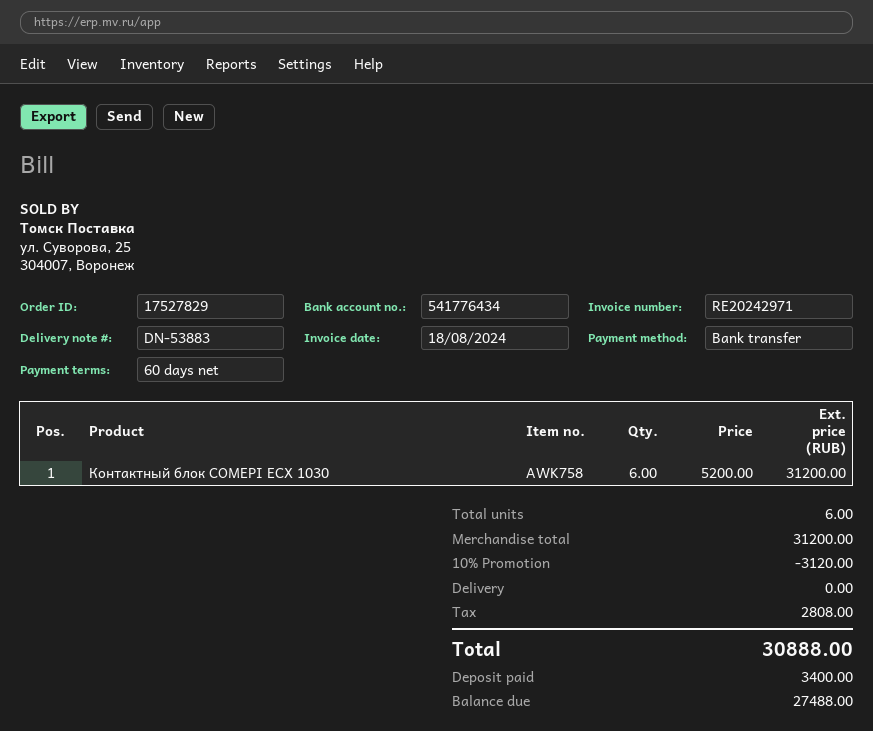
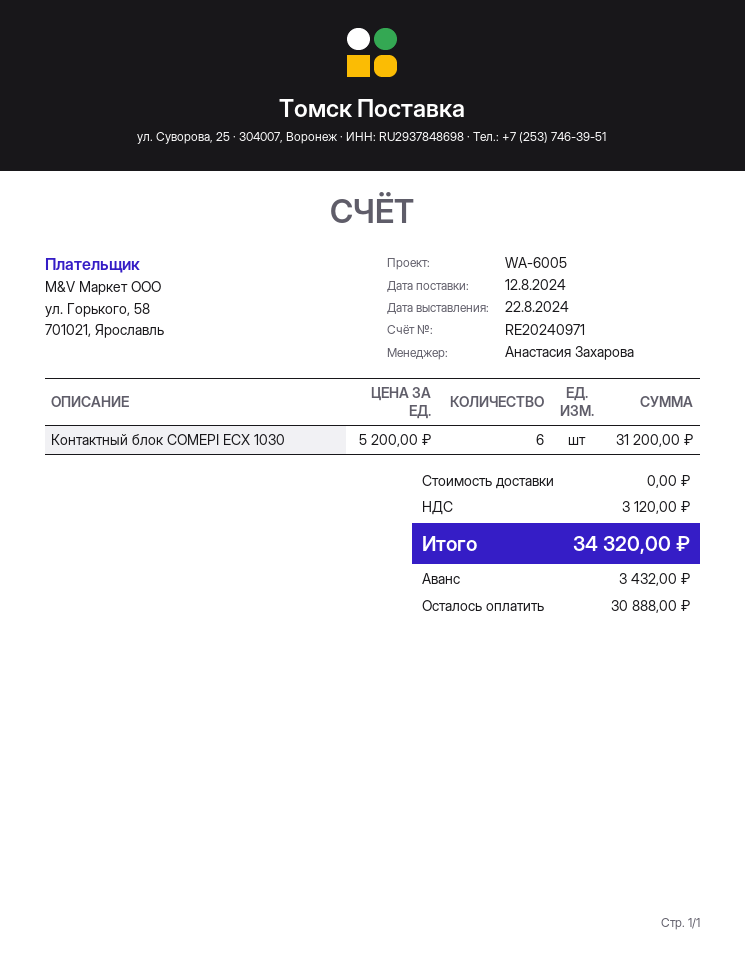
invoice number: RE20242971 -> RE20240971
invoice date: 2024-08-18 -> 2024-08-22
discount: 10% = 3120.00 -> none
tax: 2808.00 -> 3120.00
total: 30888.00 -> 34320.00
deposit: 3400.00 -> 3432.00
balance: 27488.00 -> 30888.00

